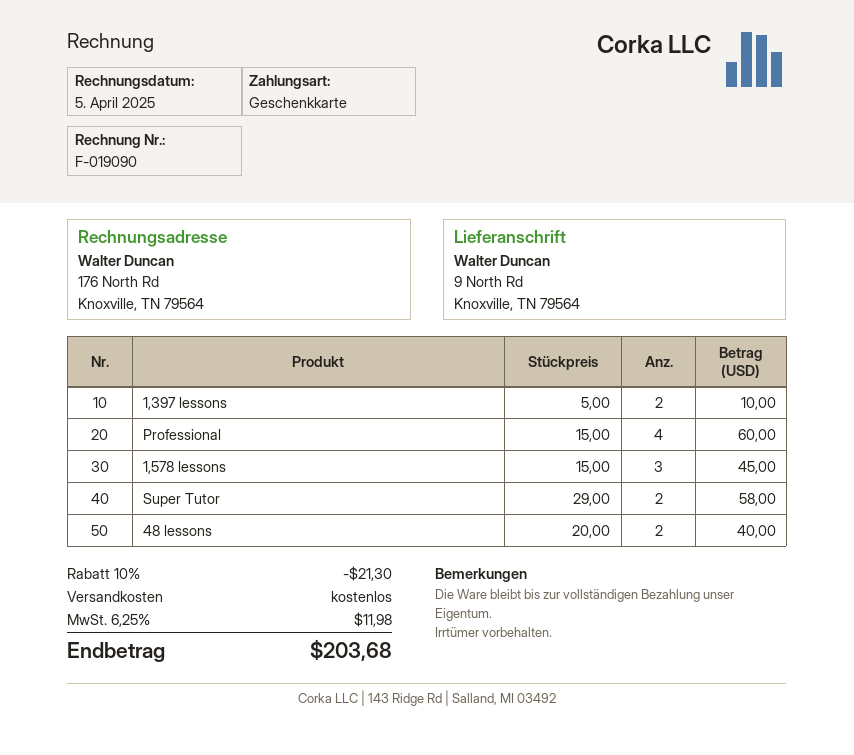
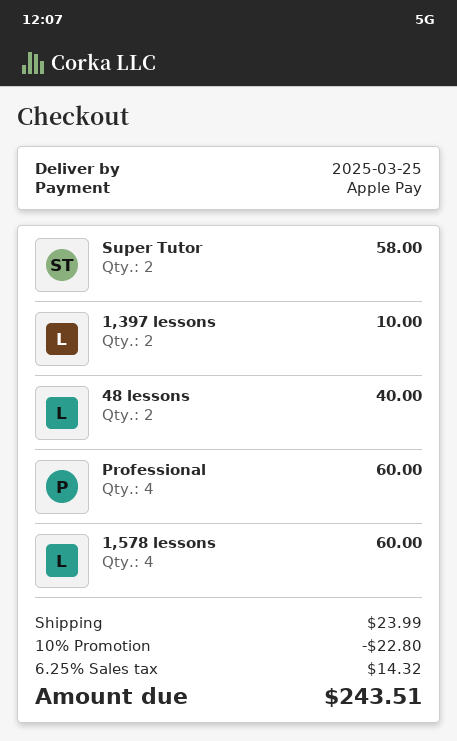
payment method: gift card -> Apple Pay
1,578 lessons: 3 for 45.00 -> 4 for 60.00
discount: 10% = 21.30 -> 10% = 22.80
shipping: 0.00 -> 23.99
tax: 6.25% = 11.98 -> 6.25% = 14.32
total: 203.68 -> 243.51

